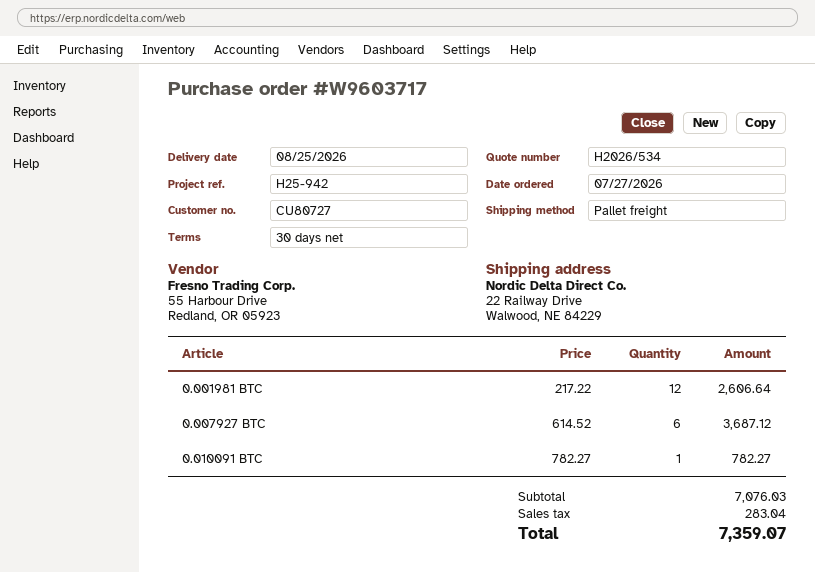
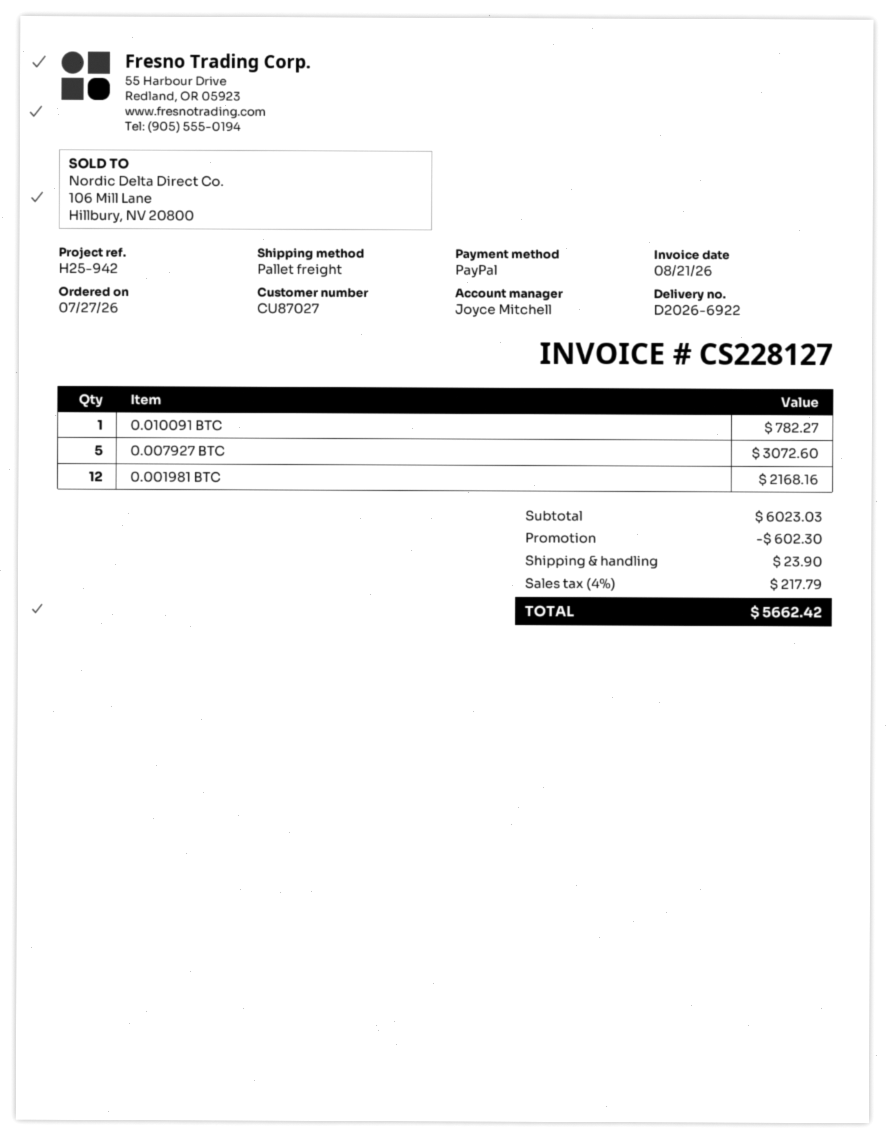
customer number: CU80727 -> CU87027
0.001981 BTC: 12 for 2606.64 -> 12 for 2168.16
0.007927 BTC: 6 for 3687.12 -> 5 for 3072.60
subtotal: 7076.03 -> 6023.03
discount: none -> 602.30
shipping: none -> 23.90
tax: 283.04 -> 217.79
total: 7359.07 -> 5662.42

